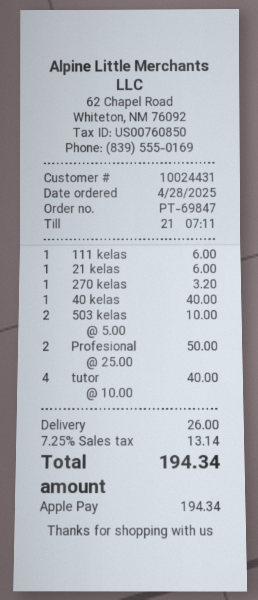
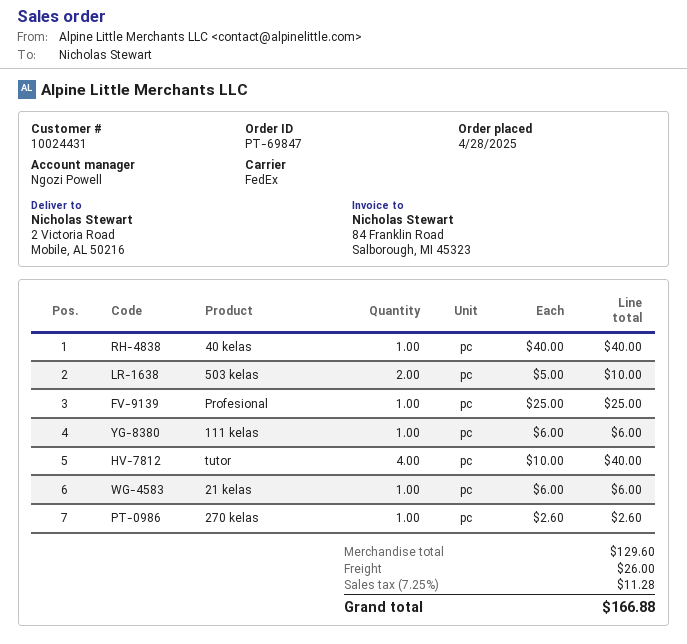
270 kelas: 1 x 3.20 = 3.20 -> 1 x 2.60 = 2.60
Profesional: 2 x 25.00 = 50.00 -> 1 x 25.00 = 25.00
tax: 7.25% = 13.14 -> 7.25% = 11.28
total: 194.34 -> 166.88

